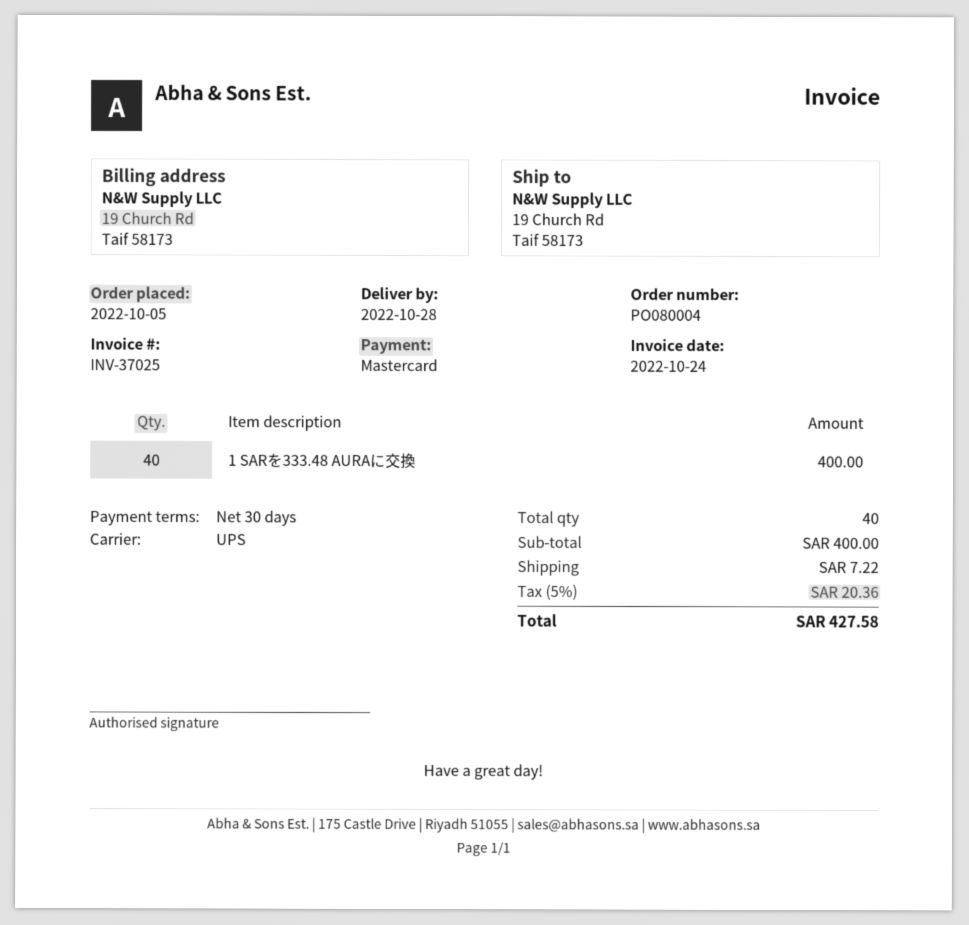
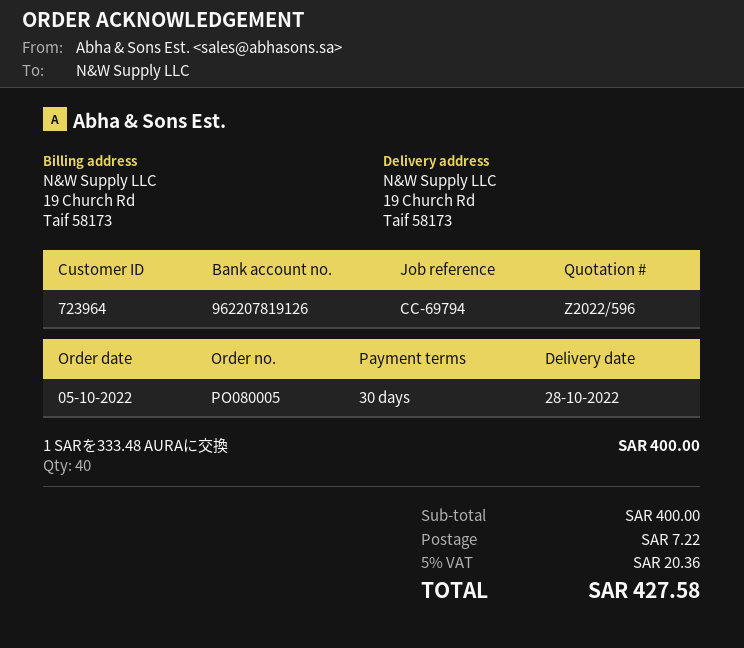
order number: PO080004 -> PO080005

